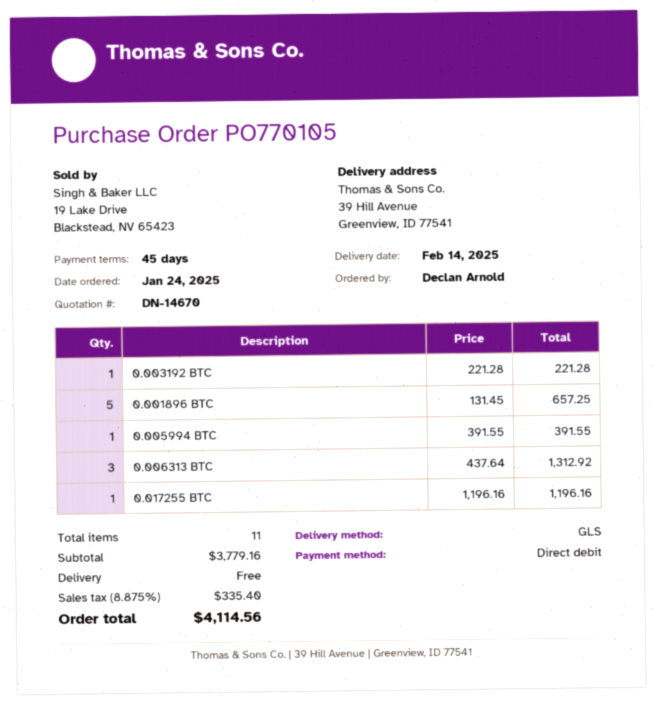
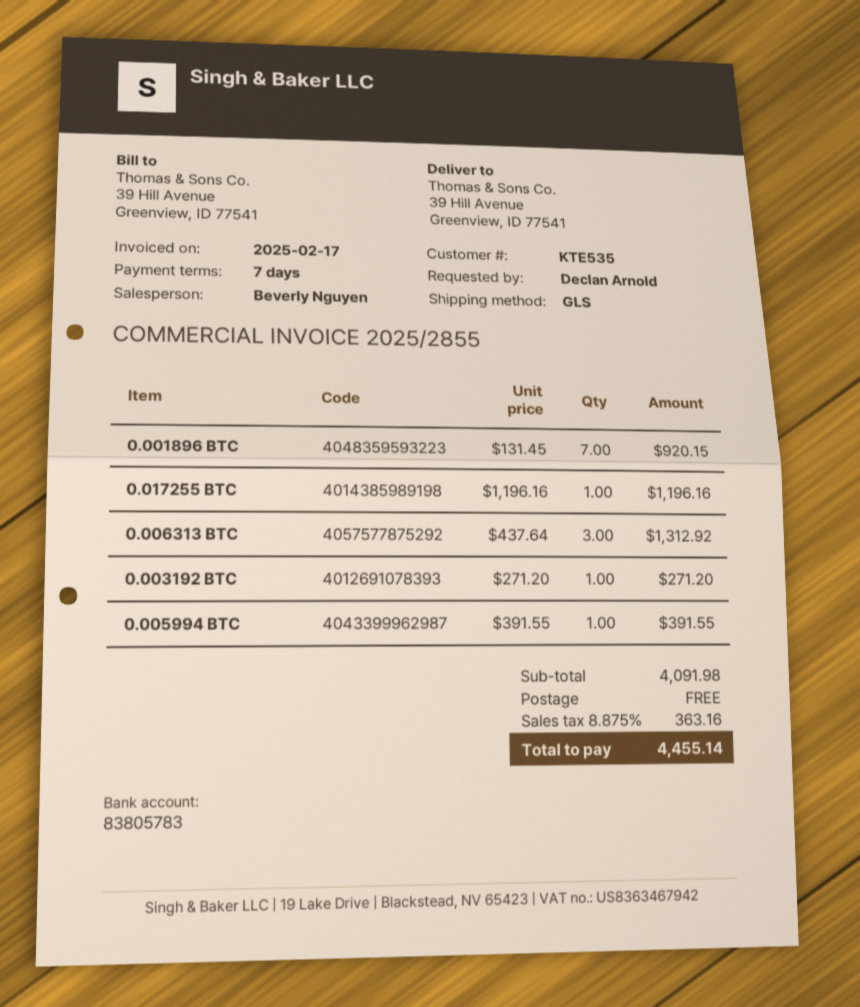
payment terms: 45 days -> 7 days
0.003192 BTC: 1 x 221.28 = 221.28 -> 1 x 271.20 = 271.20
0.001896 BTC: 5 x 131.45 = 657.25 -> 7 x 131.45 = 920.15
subtotal: 3779.16 -> 4091.98
tax: 8.875% = 335.40 -> 8.875% = 363.16
total: 4114.56 -> 4455.14

